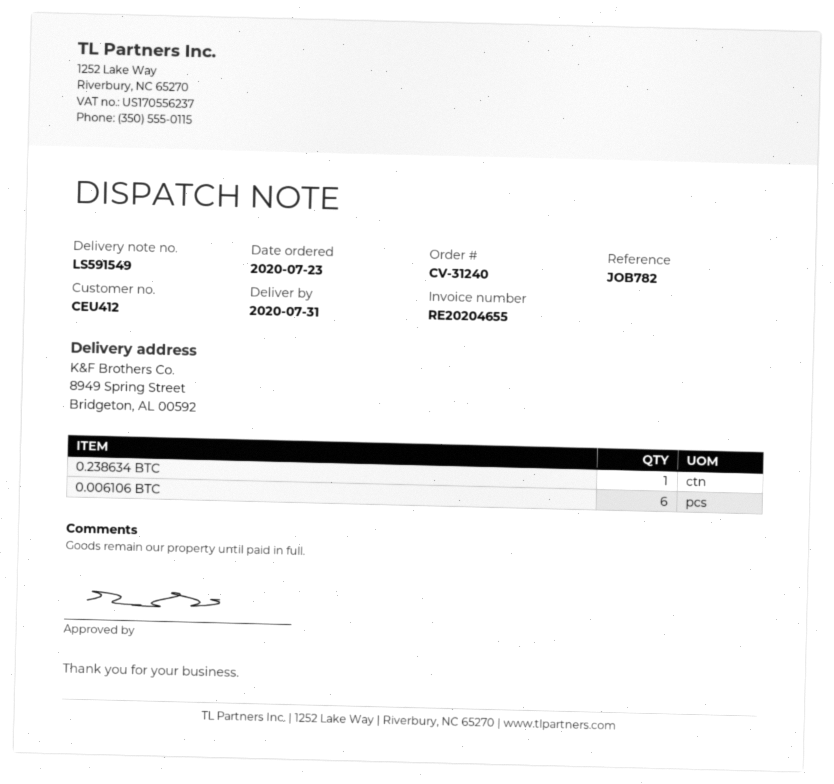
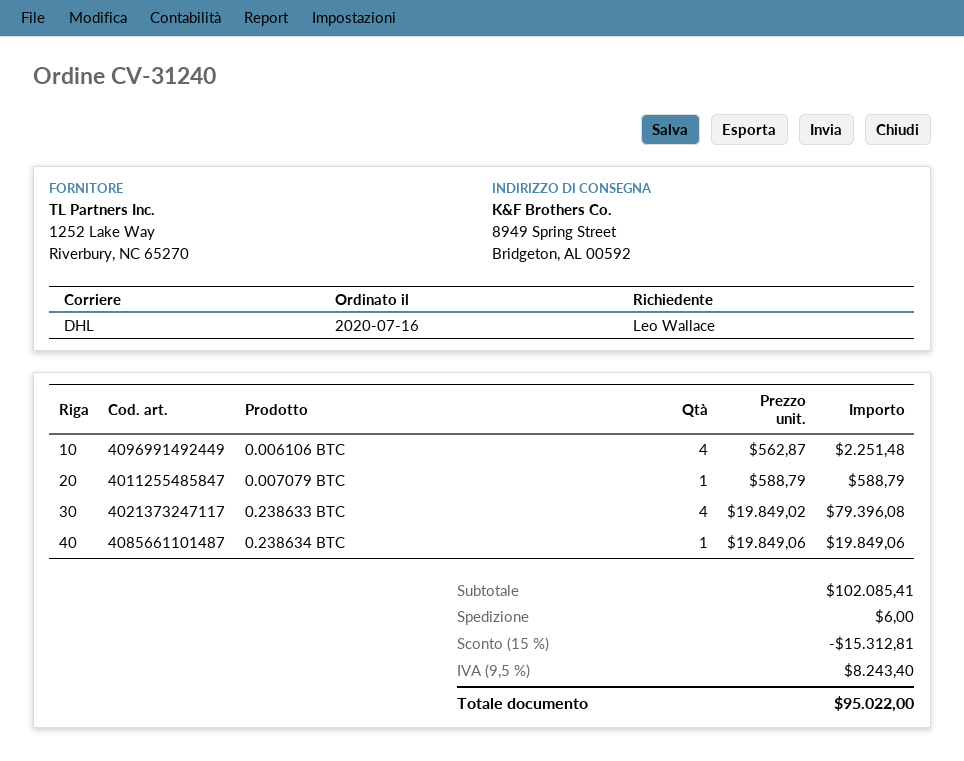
order date: 2020-07-23 -> 2020-07-16
0.006106 BTC: 6 -> 4
0.007079 BTC: none -> 1
0.238633 BTC: none -> 4

